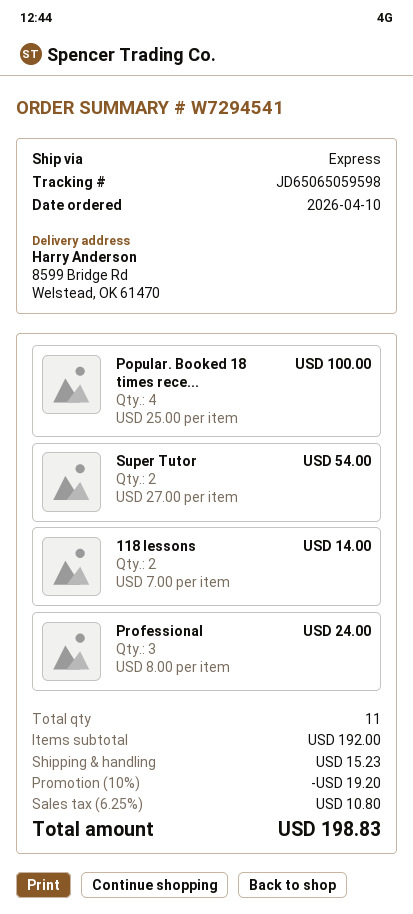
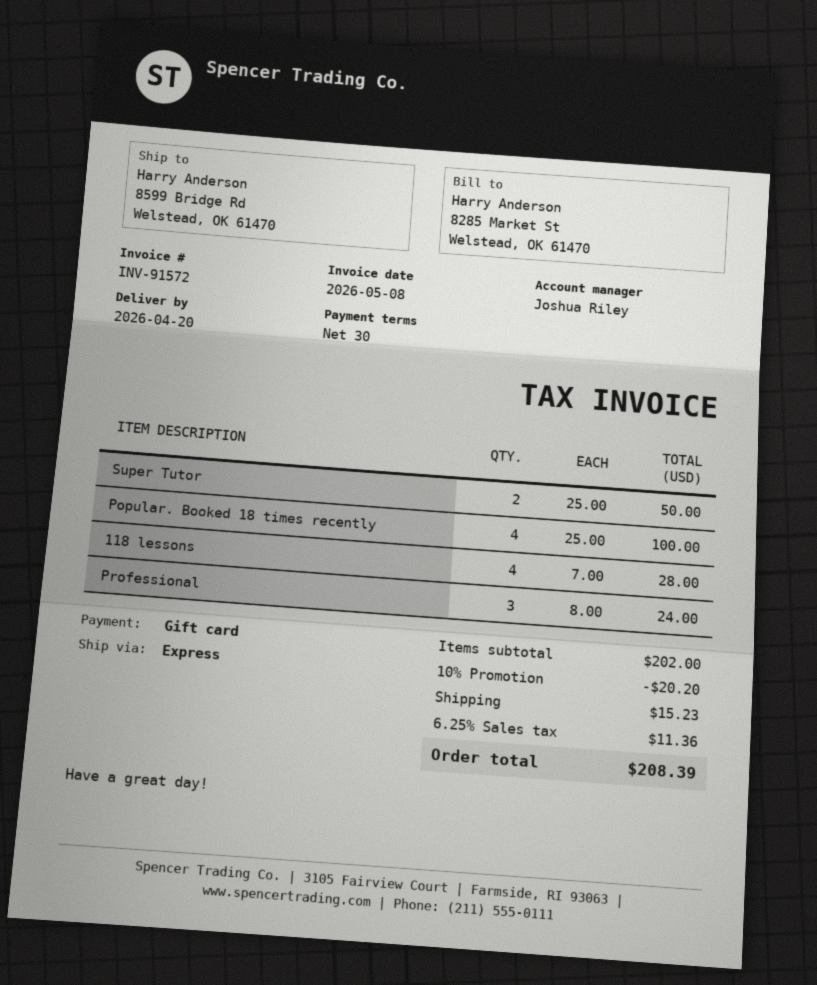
Super Tutor: 2 x 27.00 = 54.00 -> 2 x 25.00 = 50.00
118 lessons: 2 x 7.00 = 14.00 -> 4 x 7.00 = 28.00
subtotal: 192.00 -> 202.00
discount: 10% = 19.20 -> 10% = 20.20
tax: 6.25% = 10.80 -> 6.25% = 11.36
total: 198.83 -> 208.39

